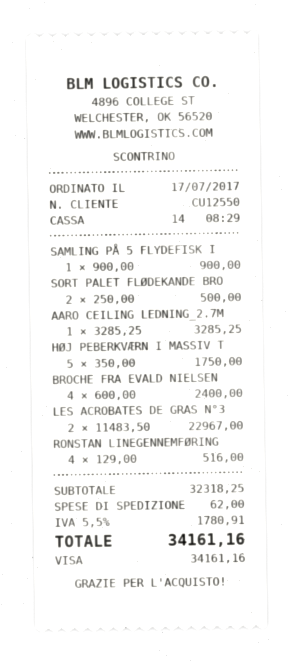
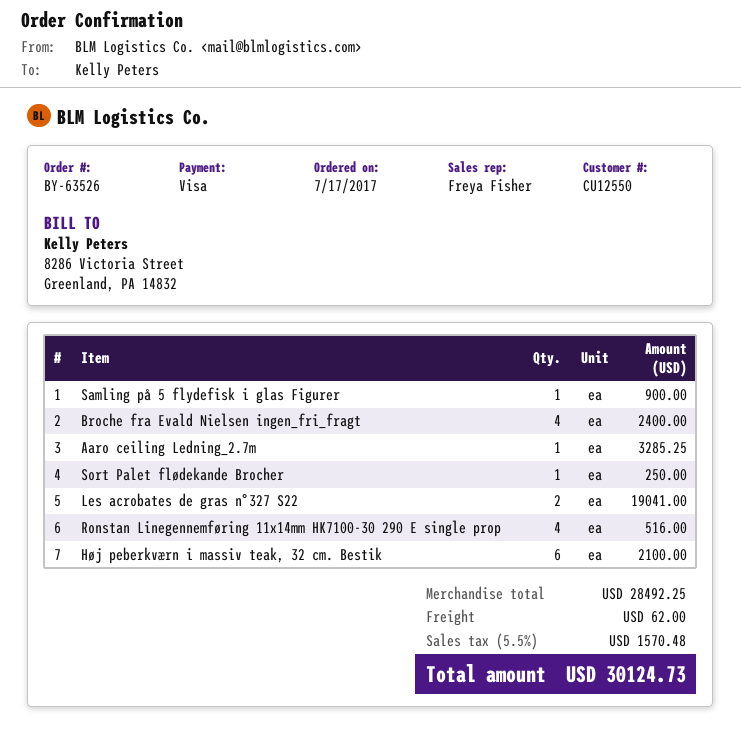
SORT PALET FLØDEKANDE BRO: 2 for 500.00 -> 1 for 250.00
HØJ PEBERKVÆRN I MASSIV T: 5 for 1750.00 -> 6 for 2100.00
LES ACROBATES DE GRAS N°3: 2 for 22967.00 -> 2 for 19041.00
subtotal: 32318.25 -> 28492.25
tax: 5.5% = 1780.91 -> 5.5% = 1570.48
total: 34161.16 -> 30124.73

